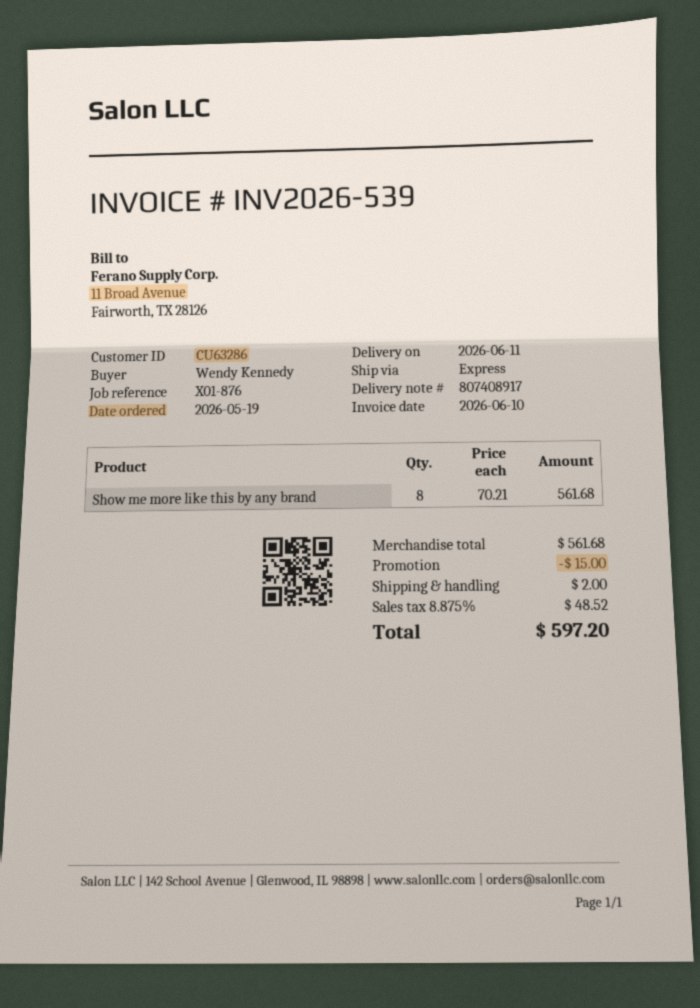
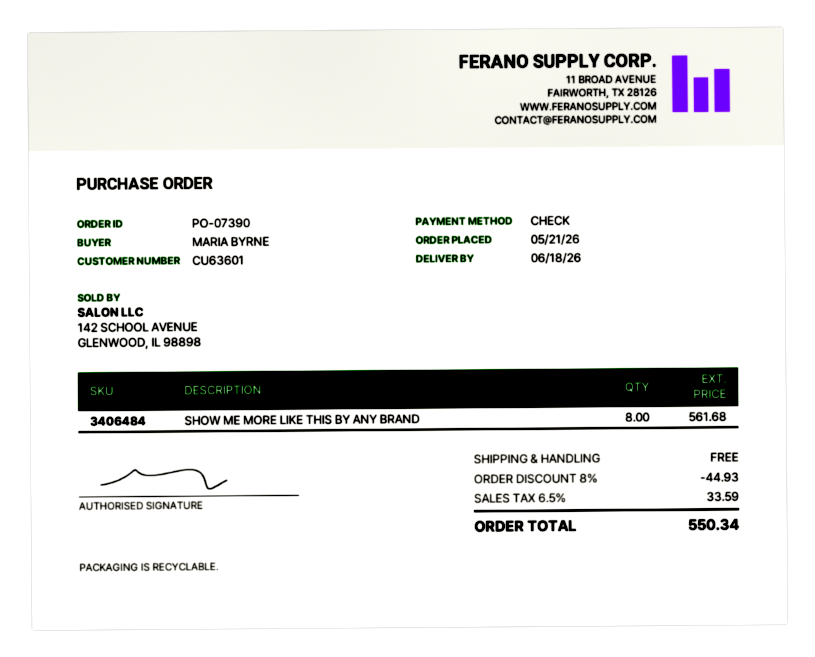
order date: 2026-05-19 -> 2026-05-21
delivery date: 2026-06-11 -> 2026-06-18
customer number: CU63286 -> CU63601
ordered by: Wendy Kennedy -> MARIA BYRNE
discount: 15.00 -> 44.93
shipping: 2.00 -> 0.00
tax: 8.875% = 48.52 -> 6.5% = 33.59
total: 597.20 -> 550.34

